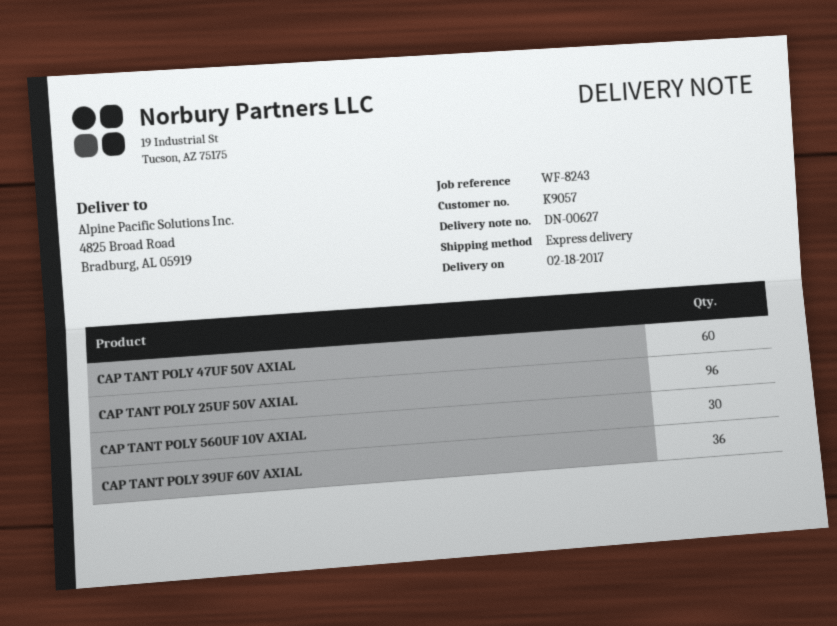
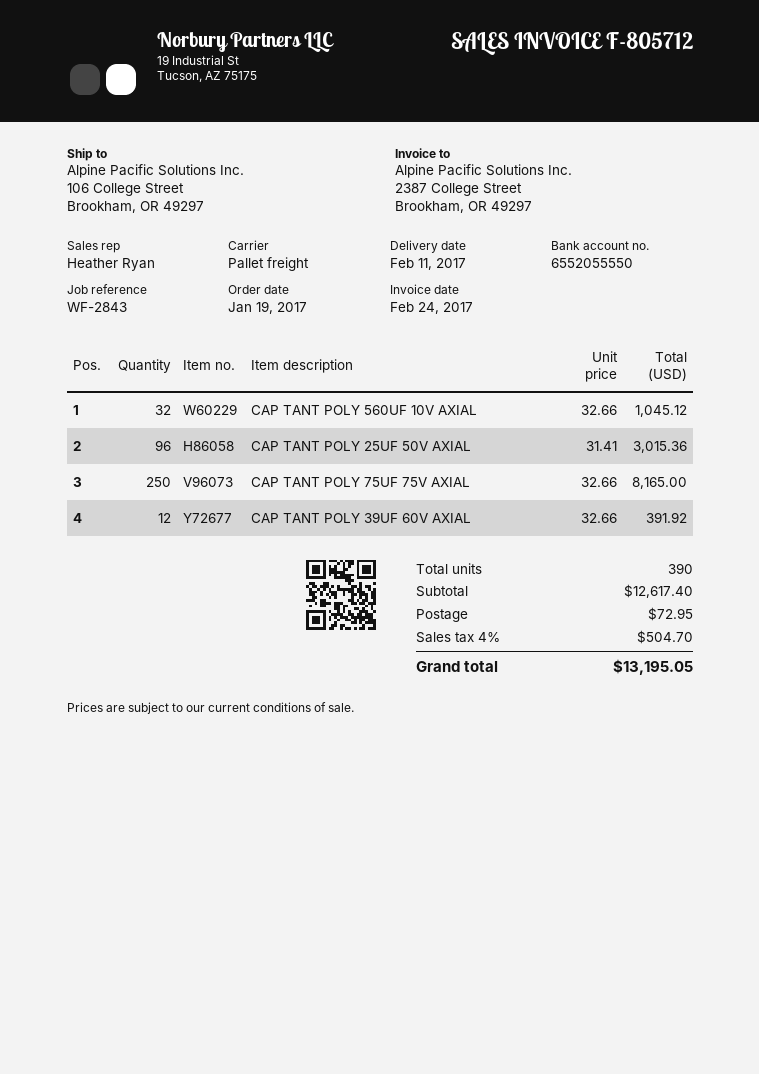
delivery date: 2017-02-18 -> 2017-02-11
reference: WF-8243 -> WF-2843
shipping method: express -> pallet freight
ship to: 4825 Broad Road, Bradburg, AL 05919 -> 106 College Street, Brookham, OR 49297
CAP TANT POLY 47UF 50V AXIAL: 60 -> none
CAP TANT POLY 560UF 10V AXIAL: 30 -> 32
CAP TANT POLY 39UF 60V AXIAL: 36 -> 12
CAP TANT POLY 75UF 75V AXIAL: none -> 250

